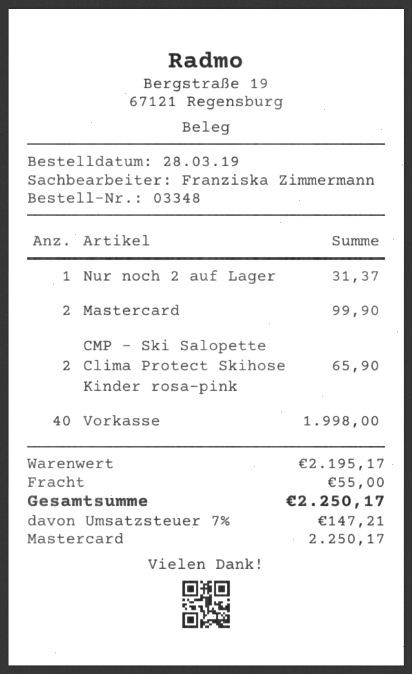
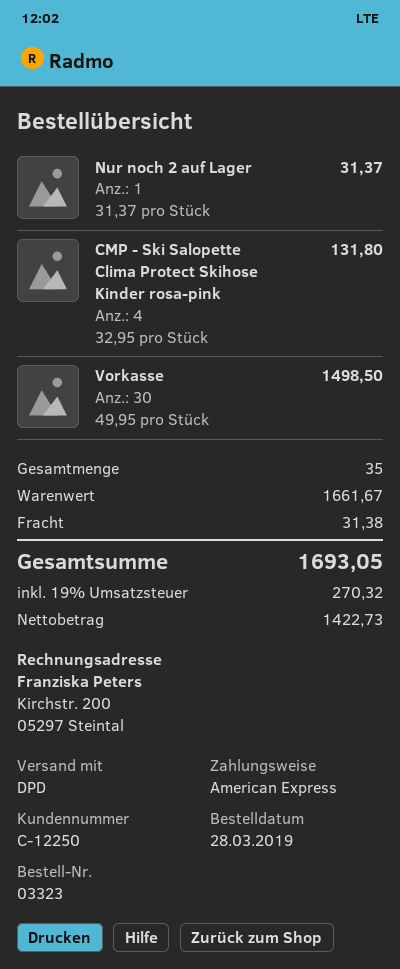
order number: 03348 -> 03323
payment method: Mastercard -> American Express
Mastercard: 2 for 99.90 -> none
CMP - Ski Salopette Clima Protect Skihose Kinder rosa-pink: 2 for 65.90 -> 4 for 131.80
Vorkasse: 40 for 1998.00 -> 30 for 1498.50
subtotal: 2195.17 -> 1661.67
shipping: 55.00 -> 31.38
tax: 7% = 147.21 -> 19% = 270.32
total: 2250.17 -> 1693.05

